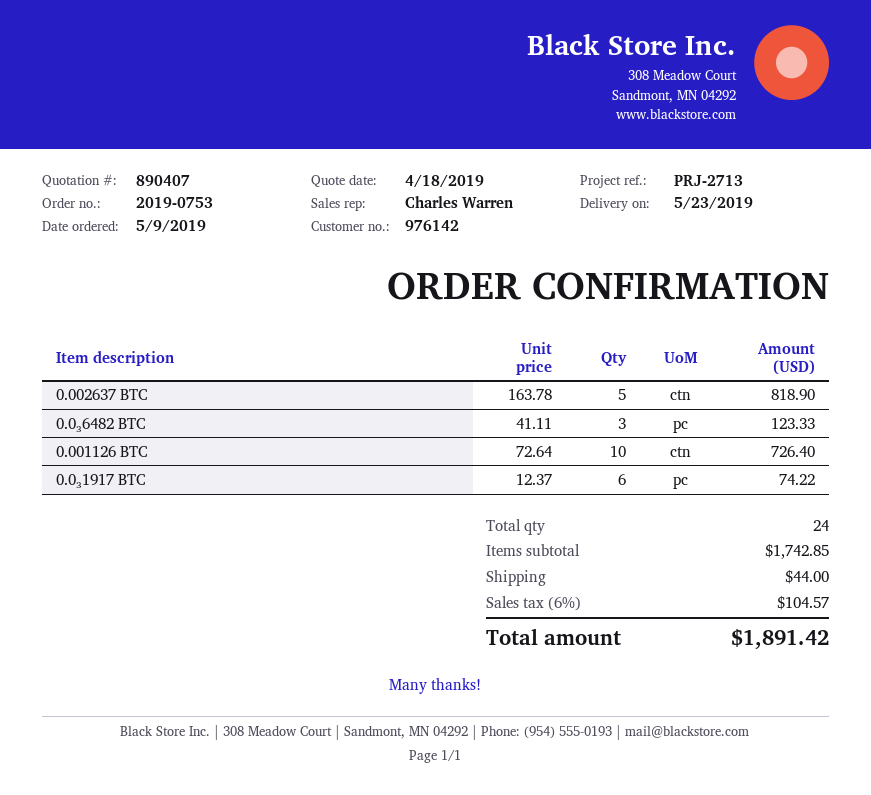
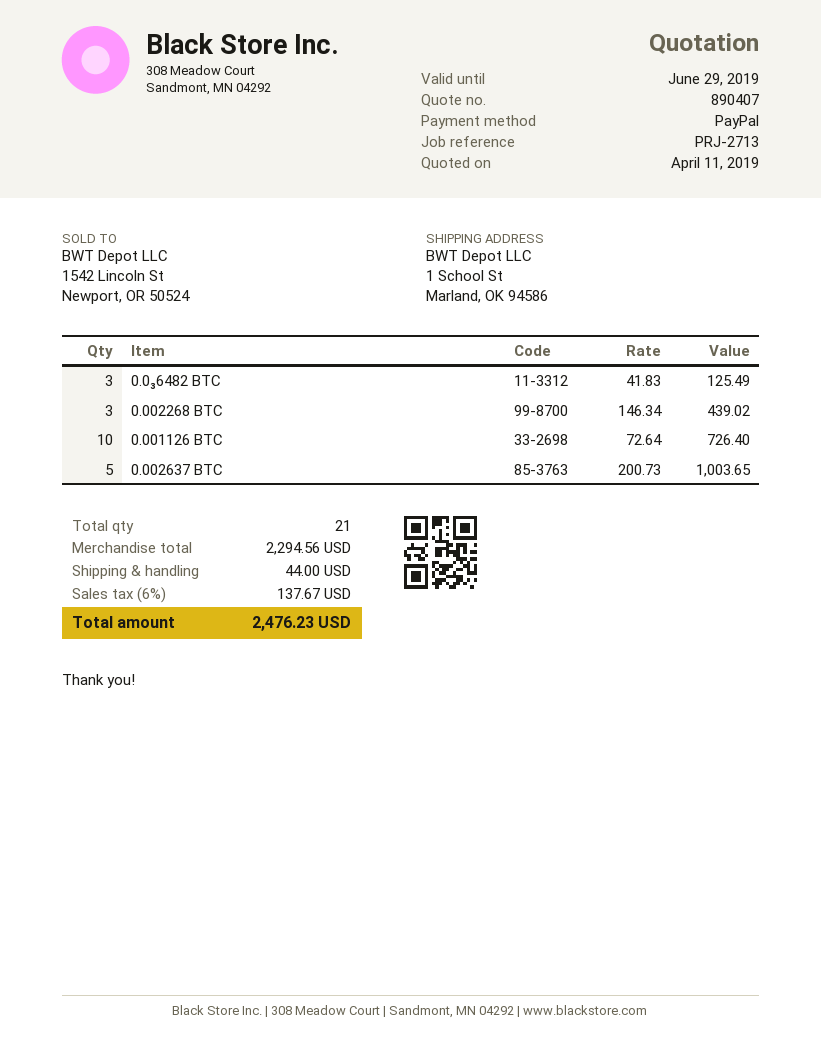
quote date: 2019-04-18 -> 2019-04-11
0.002637 BTC: 5 x 163.78 = 818.90 -> 5 x 200.73 = 1003.65
0.0₃6482 BTC: 3 x 41.11 = 123.33 -> 3 x 41.83 = 125.49
0.0₃1917 BTC: 6 x 12.37 = 74.22 -> none
0.002268 BTC: none -> 3 x 146.34 = 439.02
total quantity: 24 -> 21
subtotal: 1742.85 -> 2294.56
tax: 6% = 104.57 -> 6% = 137.67
total: 1891.42 -> 2476.23

